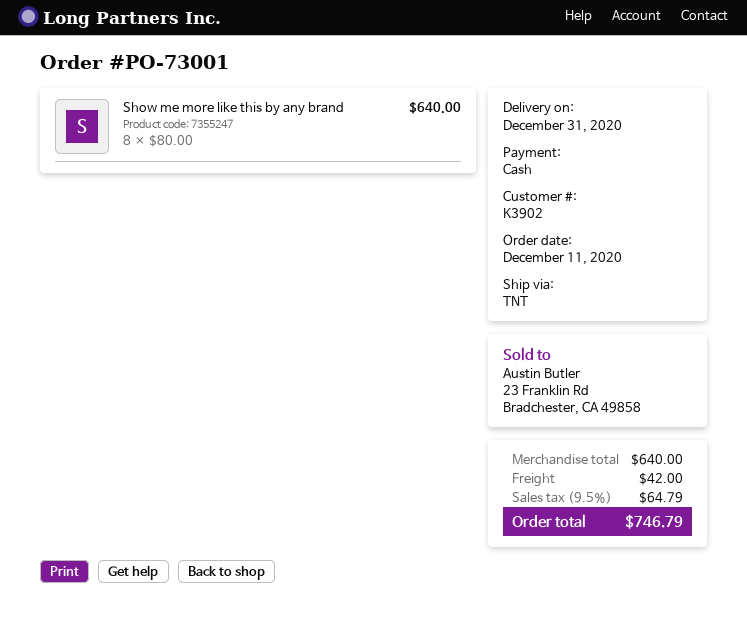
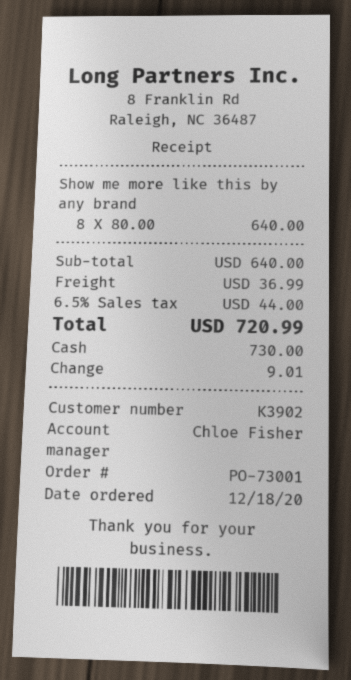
order date: 2020-12-11 -> 2020-12-18
shipping: 42.00 -> 36.99
tax: 9.5% = 64.79 -> 6.5% = 44.00
total: 746.79 -> 720.99

